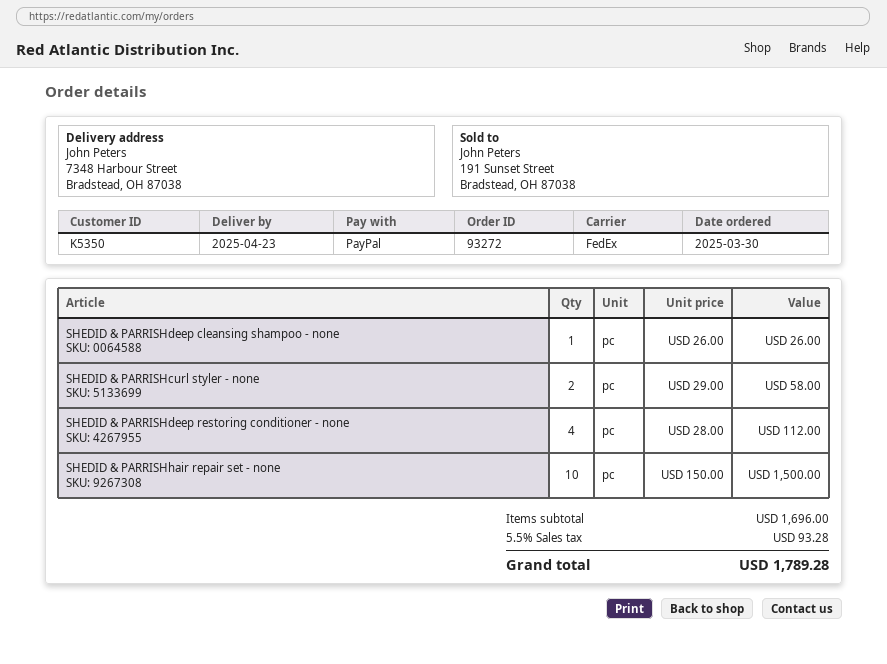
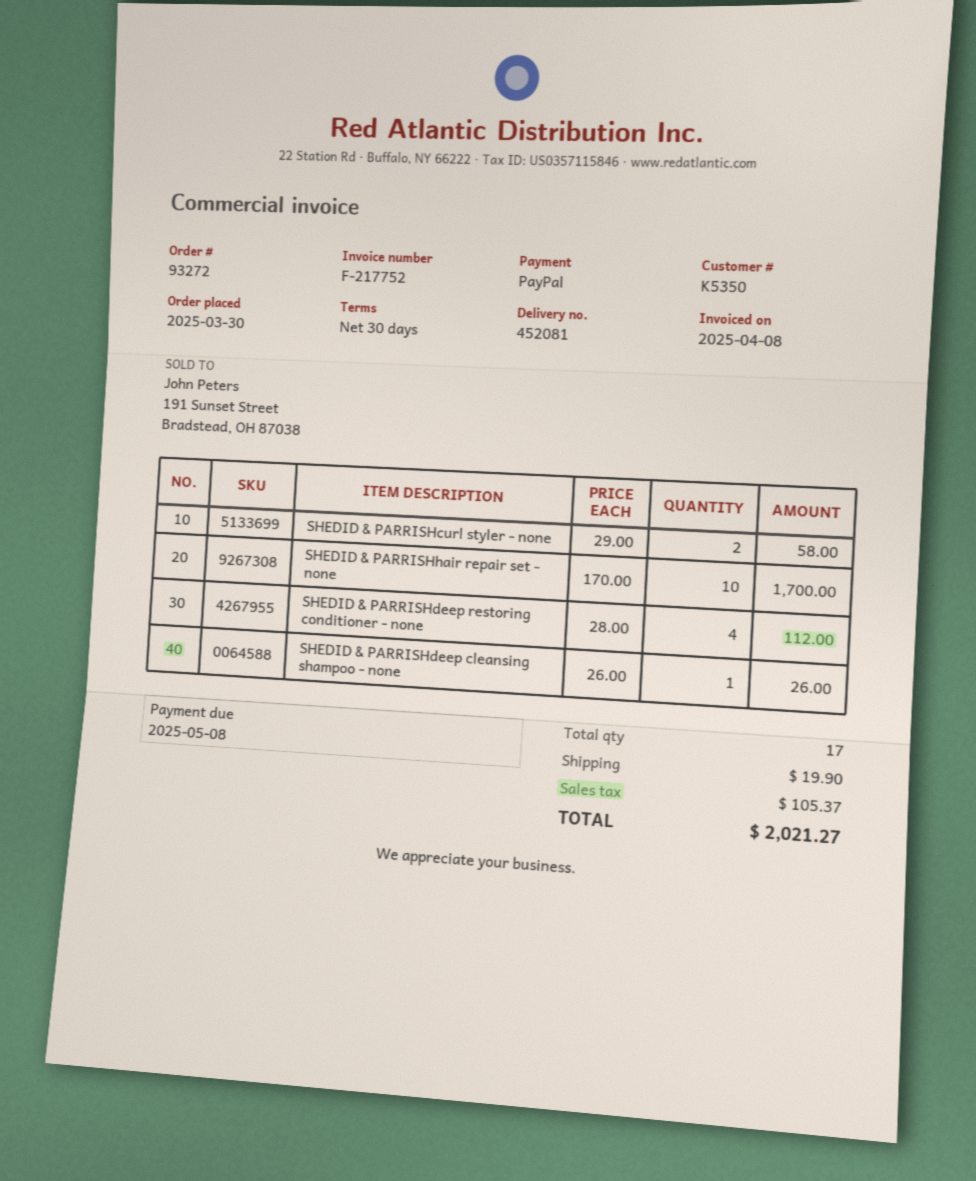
SHEDID & PARRISHhair repair set - none: 10 x 150.00 = 1500.00 -> 10 x 170.00 = 1700.00
shipping: none -> 19.90
tax: 93.28 -> 105.37
total: 1789.28 -> 2021.27

